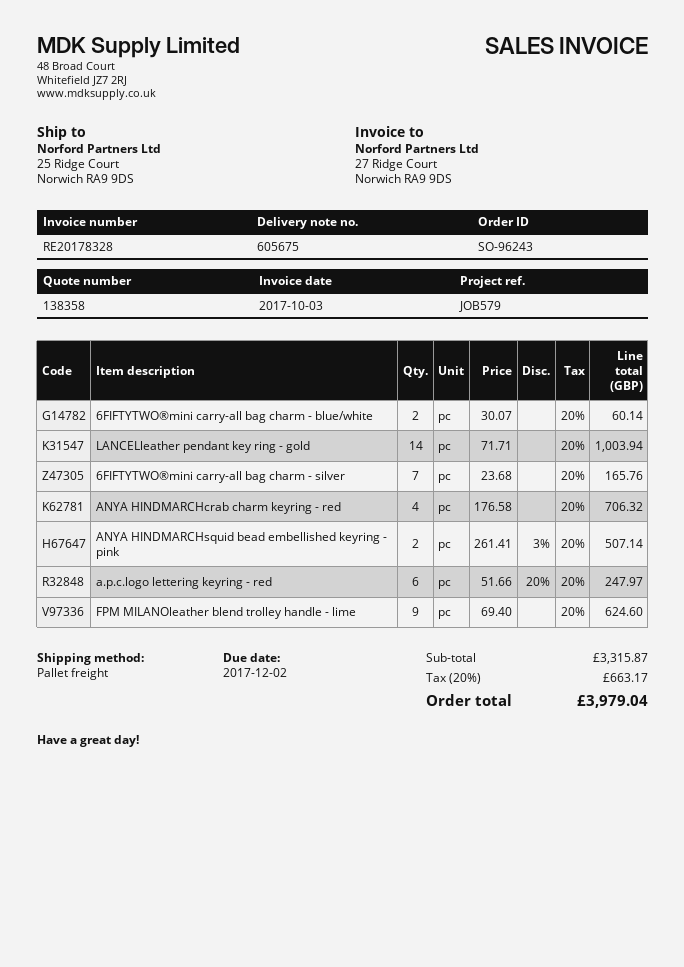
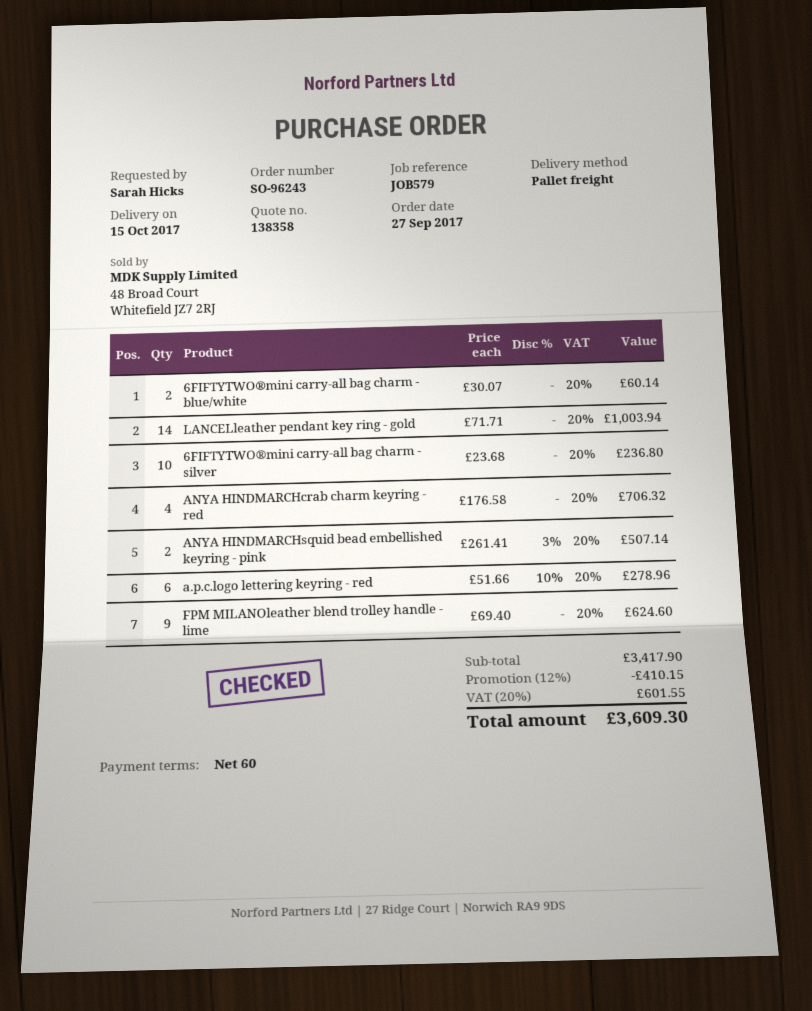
6FIFTYTWO®mini carry-all bag charm - silver: 7 x 23.68 = 165.76 -> 10 x 23.68 = 236.80
a.p.c.logo lettering keyring - red: 6 x 51.66 - 20% = 247.97 -> 6 x 51.66 - 10% = 278.96
subtotal: 3315.87 -> 3417.90
discount: none -> 12% = 410.15
tax: 20% = 663.17 -> 20% = 601.55
total: 3979.04 -> 3609.30

